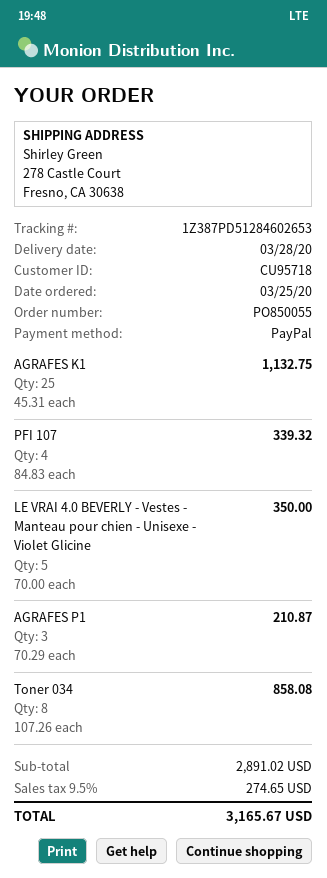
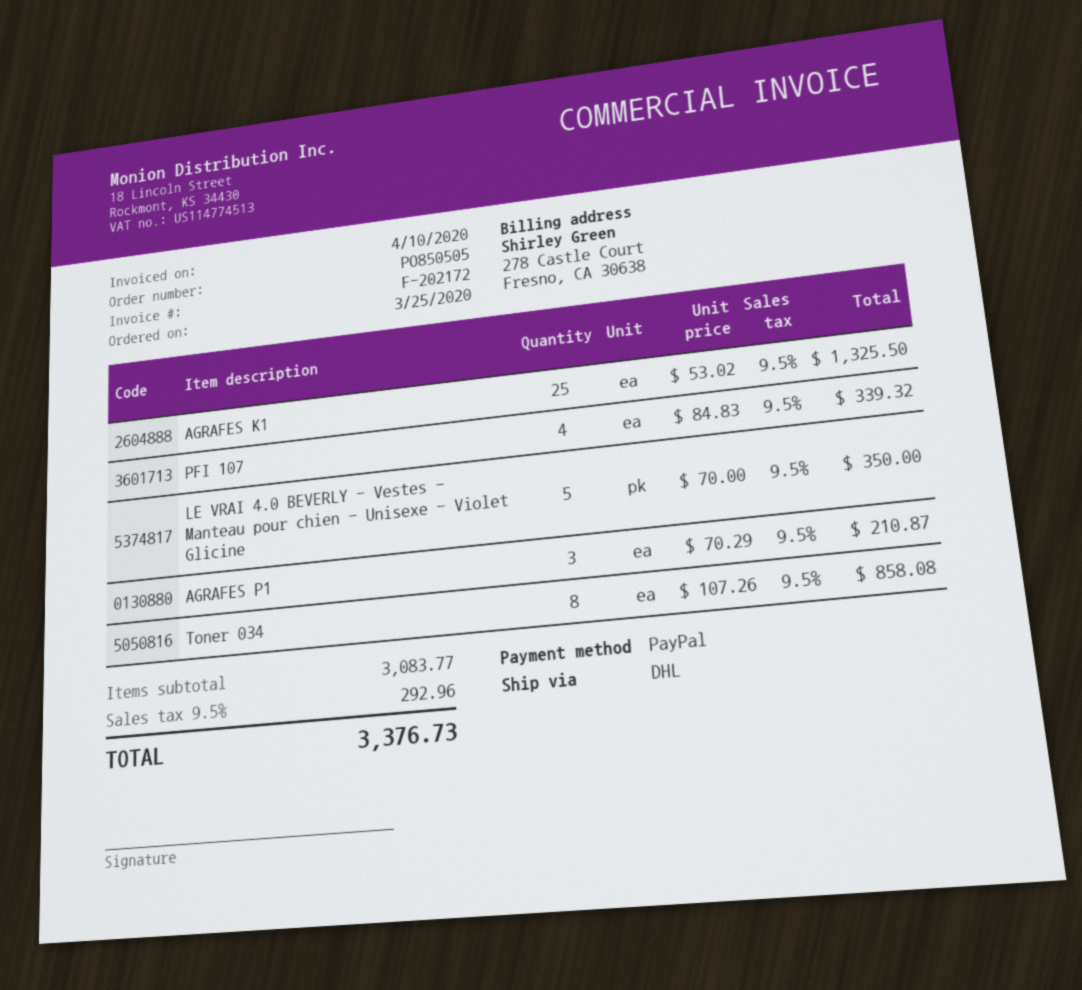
order number: PO850055 -> PO850505
AGRAFES K1: 25 x 45.31 = 1132.75 -> 25 x 53.02 = 1325.50
subtotal: 2891.02 -> 3083.77
tax: 9.5% = 274.65 -> 9.5% = 292.96
total: 3165.67 -> 3376.73

